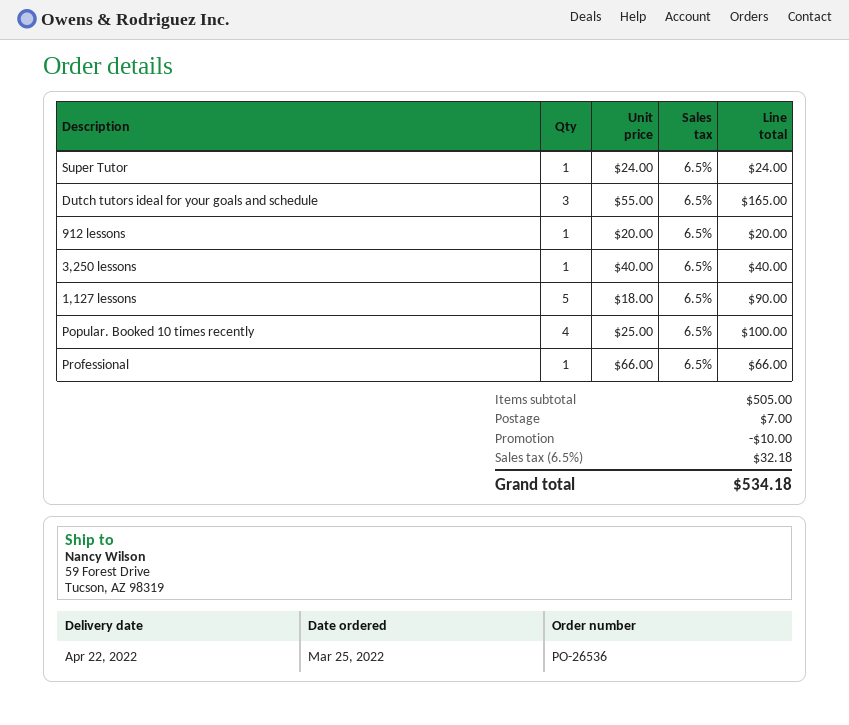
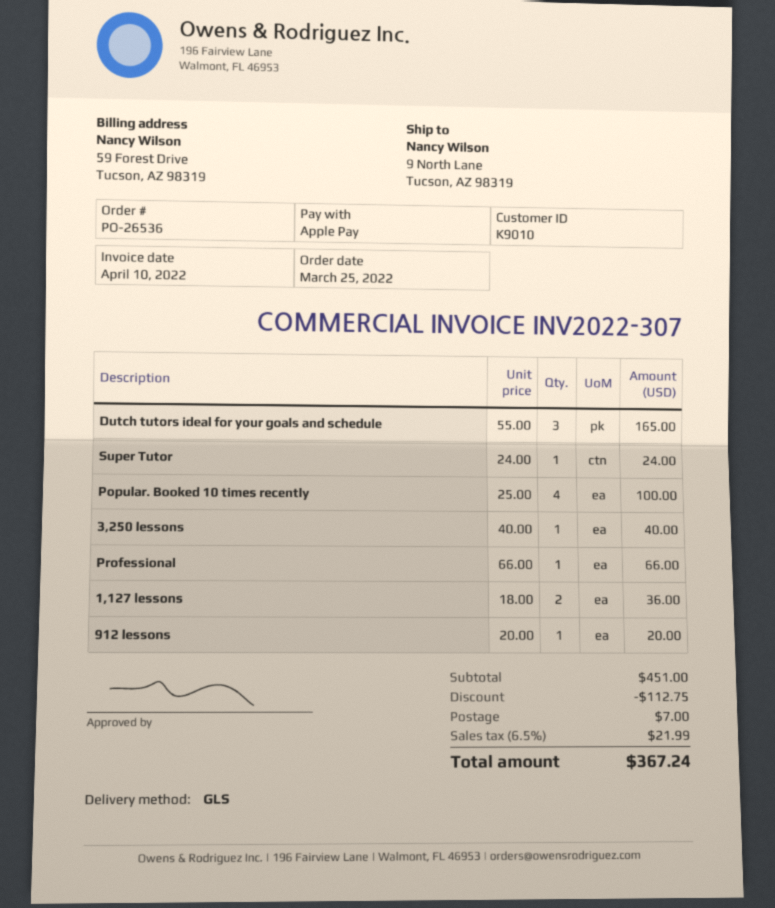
ship to: 59 Forest Drive, Tucson, AZ 98319 -> 9 North Lane, Tucson, AZ 98319
1,127 lessons: 5 x 18.00 = 90.00 -> 2 x 18.00 = 36.00
subtotal: 505.00 -> 451.00
discount: 10.00 -> 112.75
tax: 6.5% = 32.18 -> 6.5% = 21.99
total: 534.18 -> 367.24

